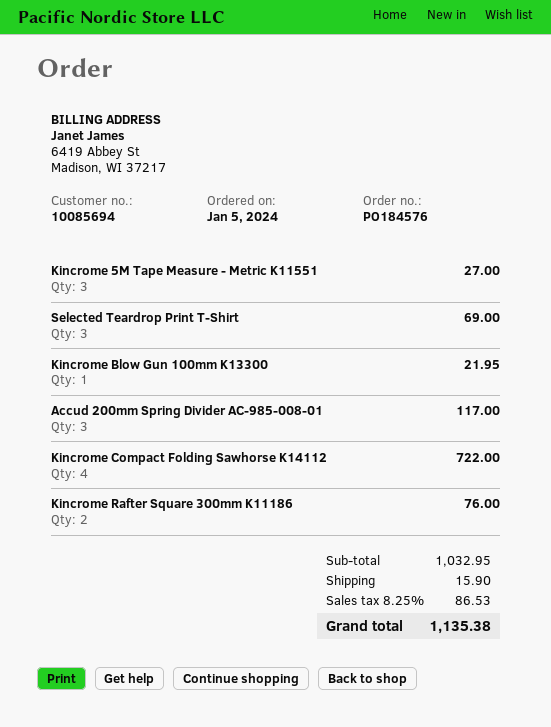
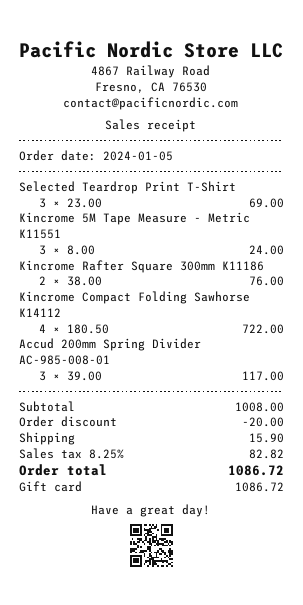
Kincrome 5M Tape Measure - Metric K11551: 3 for 27.00 -> 3 for 24.00
Kincrome Blow Gun 100mm K13300: 1 for 21.95 -> none
subtotal: 1032.95 -> 1008.00
discount: none -> 20.00
tax: 8.25% = 86.53 -> 8.25% = 82.82
total: 1135.38 -> 1086.72

